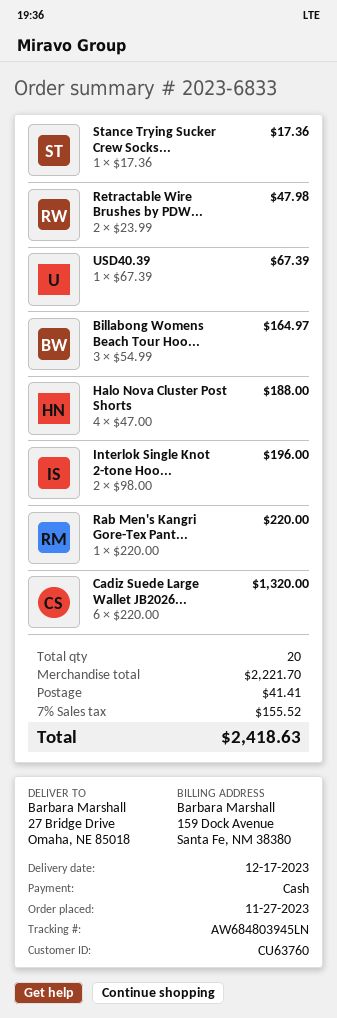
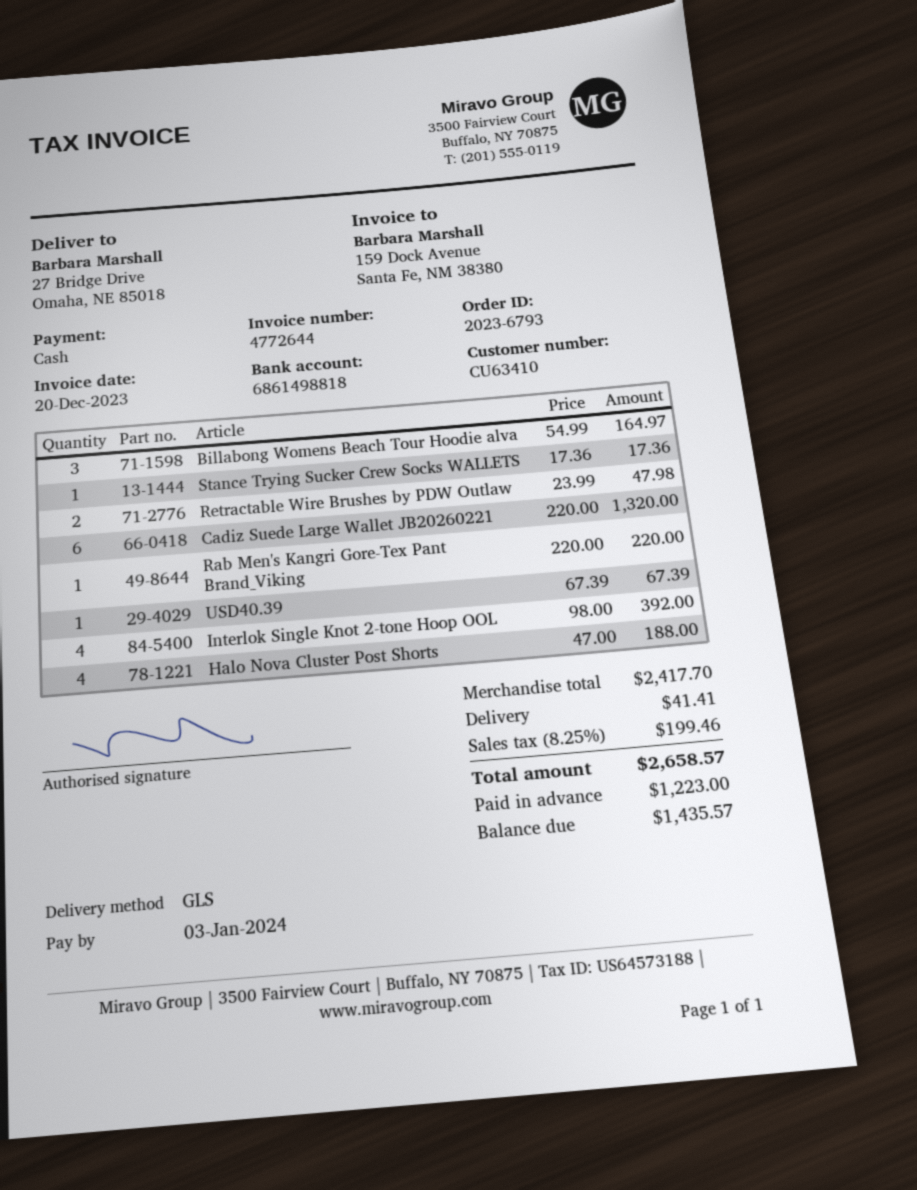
order number: 2023-6833 -> 2023-6793
customer number: CU63760 -> CU63410
Interlok Single Knot 2-tone Hoo...: 2 x 98.00 = 196.00 -> 4 x 98.00 = 392.00
subtotal: 2221.70 -> 2417.70
tax: 7% = 155.52 -> 8.25% = 199.46
total: 2418.63 -> 2658.57

